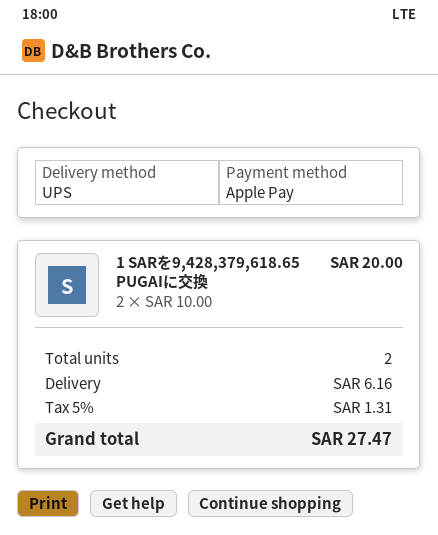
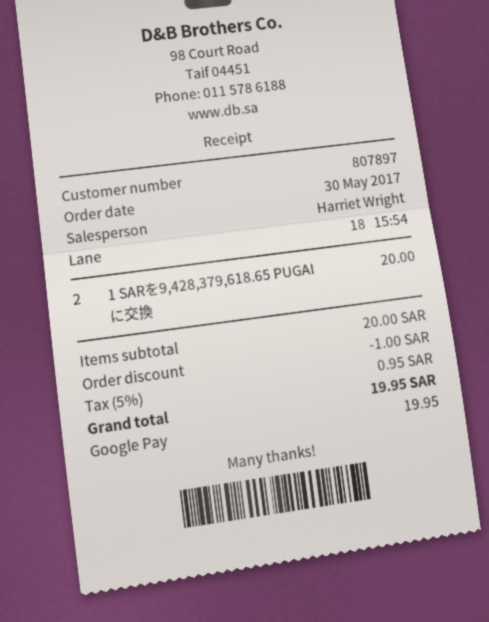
payment method: Apple Pay -> Google Pay
discount: none -> 1.00
shipping: 6.16 -> none
tax: 5% = 1.31 -> 5% = 0.95
total: 27.47 -> 19.95

